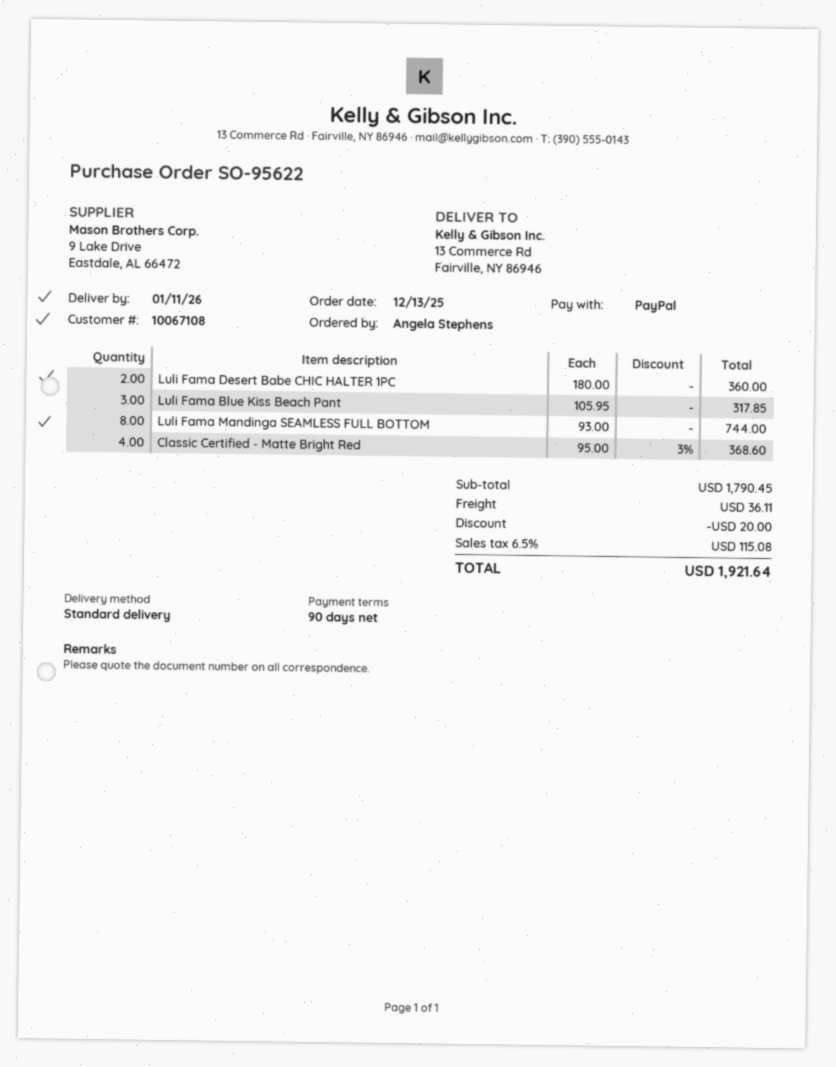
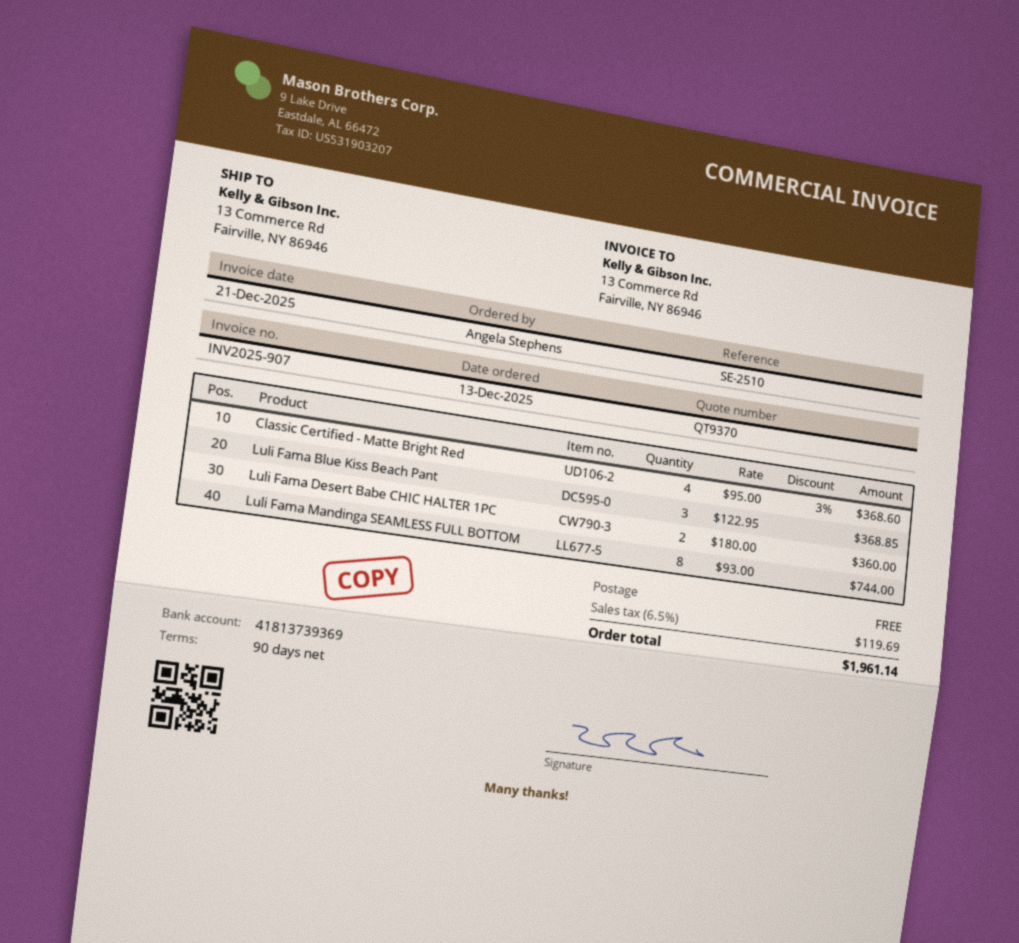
Luli Fama Blue Kiss Beach Pant: 3 x 105.95 = 317.85 -> 3 x 122.95 = 368.85
discount: 20.00 -> none
shipping: 36.11 -> 0.00
tax: 6.5% = 115.08 -> 6.5% = 119.69
total: 1921.64 -> 1961.14

